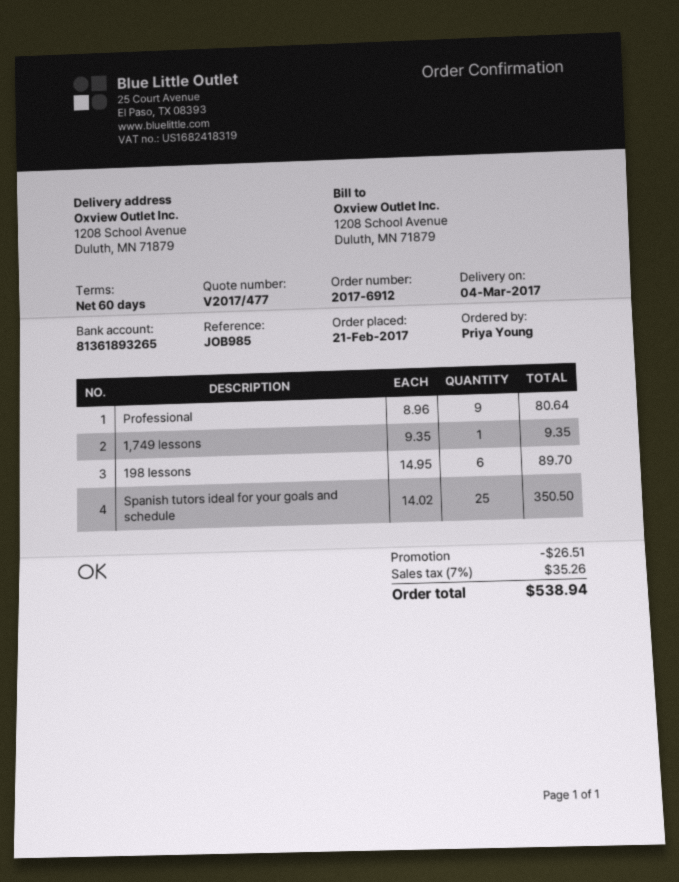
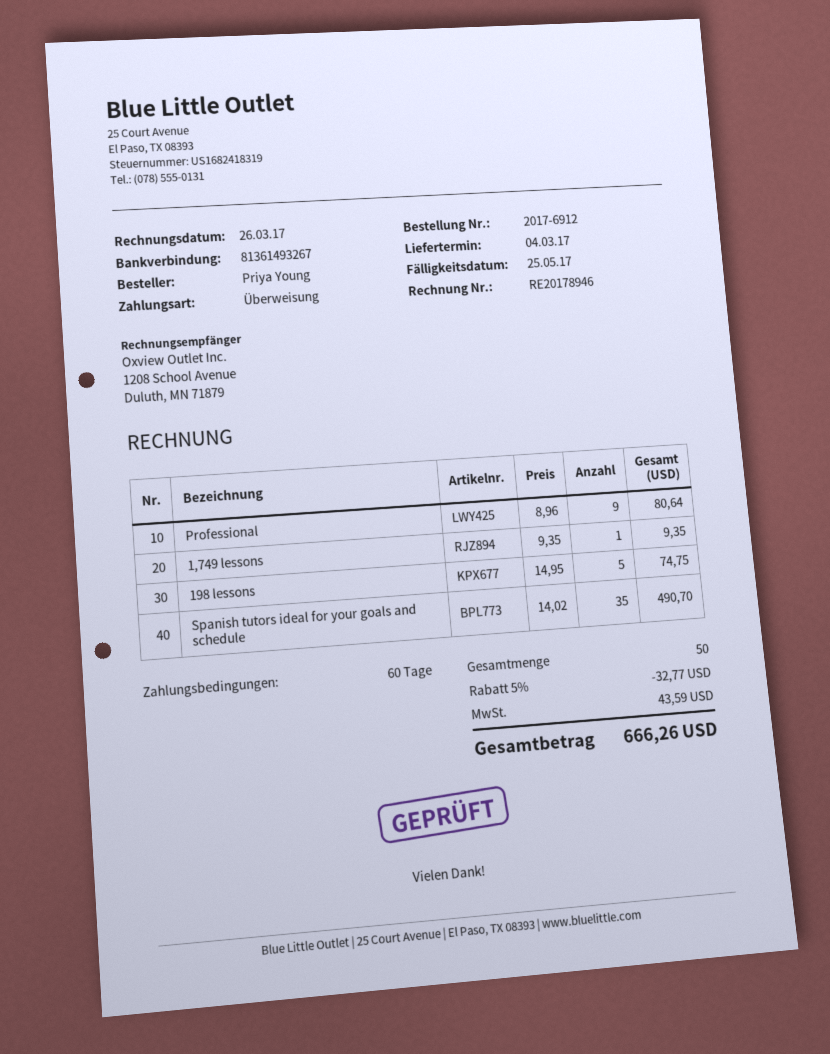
bank account: 81361893265 -> 81361493267
198 lessons: 6 x 14.95 = 89.70 -> 5 x 14.95 = 74.75
Spanish tutors ideal for your goals and schedule: 25 x 14.02 = 350.50 -> 35 x 14.02 = 490.70
discount: 26.51 -> 32.77
tax: 35.26 -> 43.59
total: 538.94 -> 666.26

